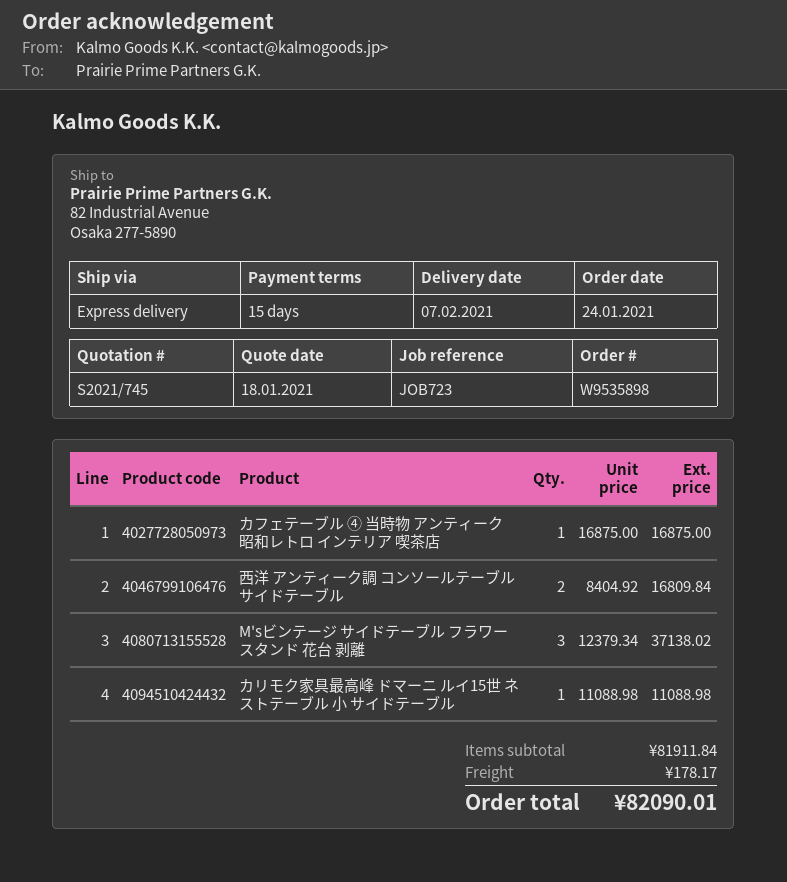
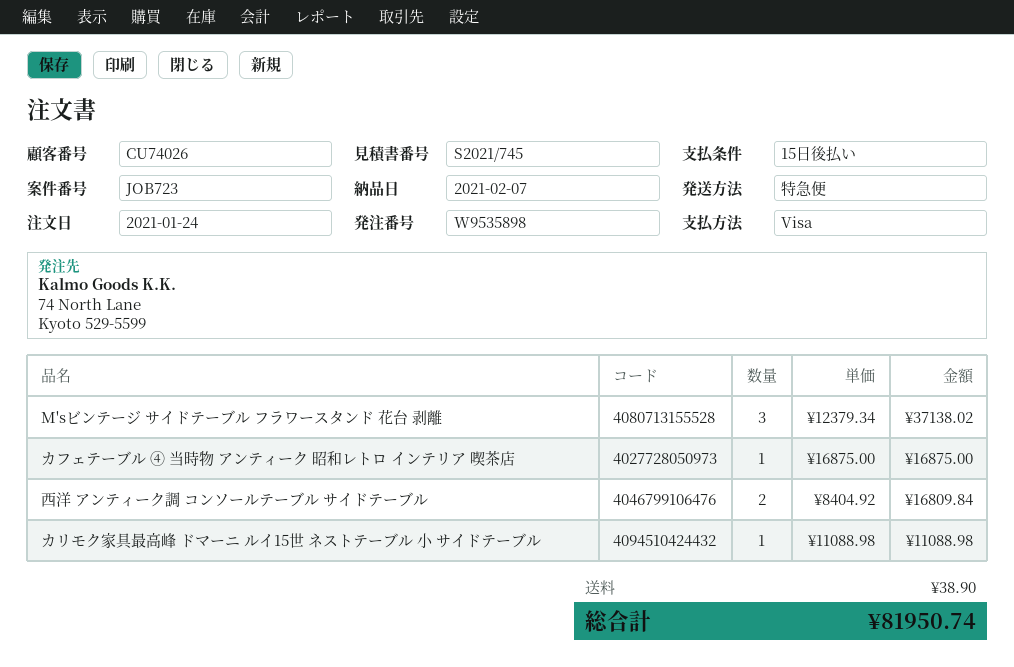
shipping: 178.17 -> 38.90
total: 82090.01 -> 81950.74

